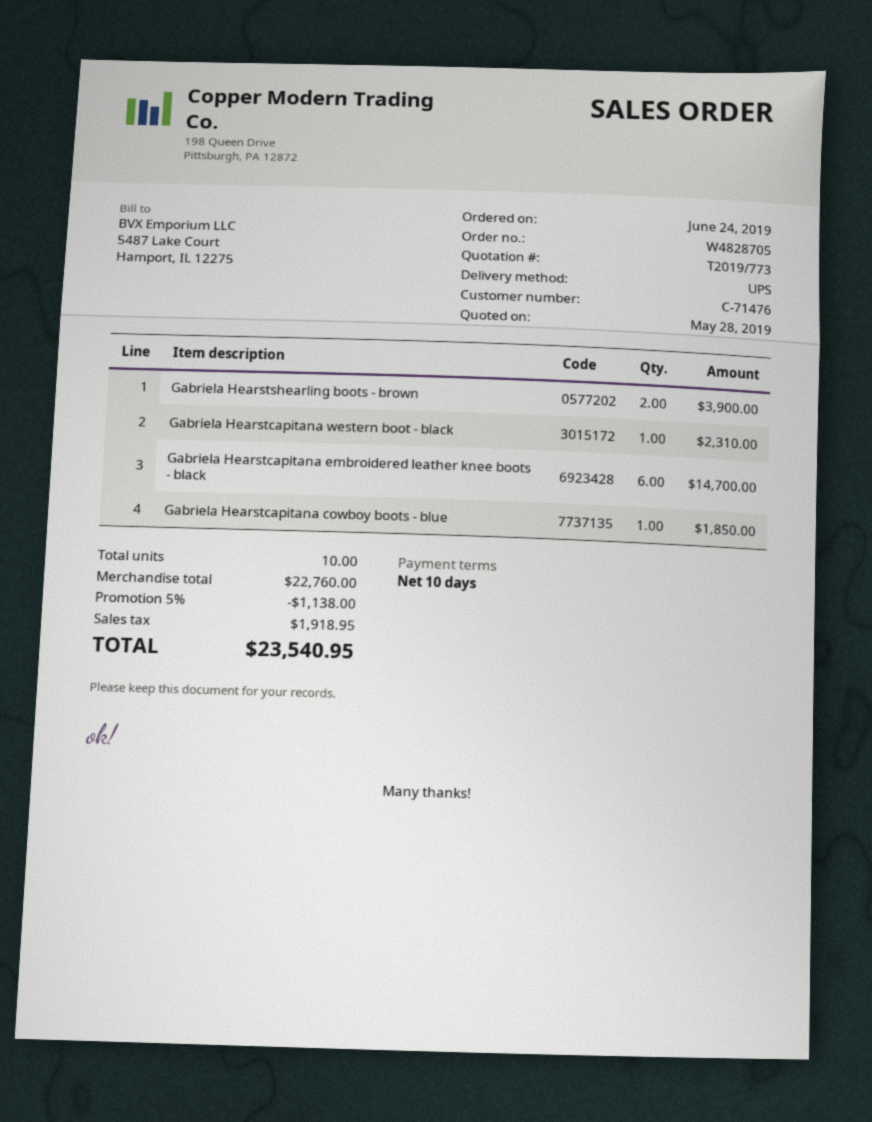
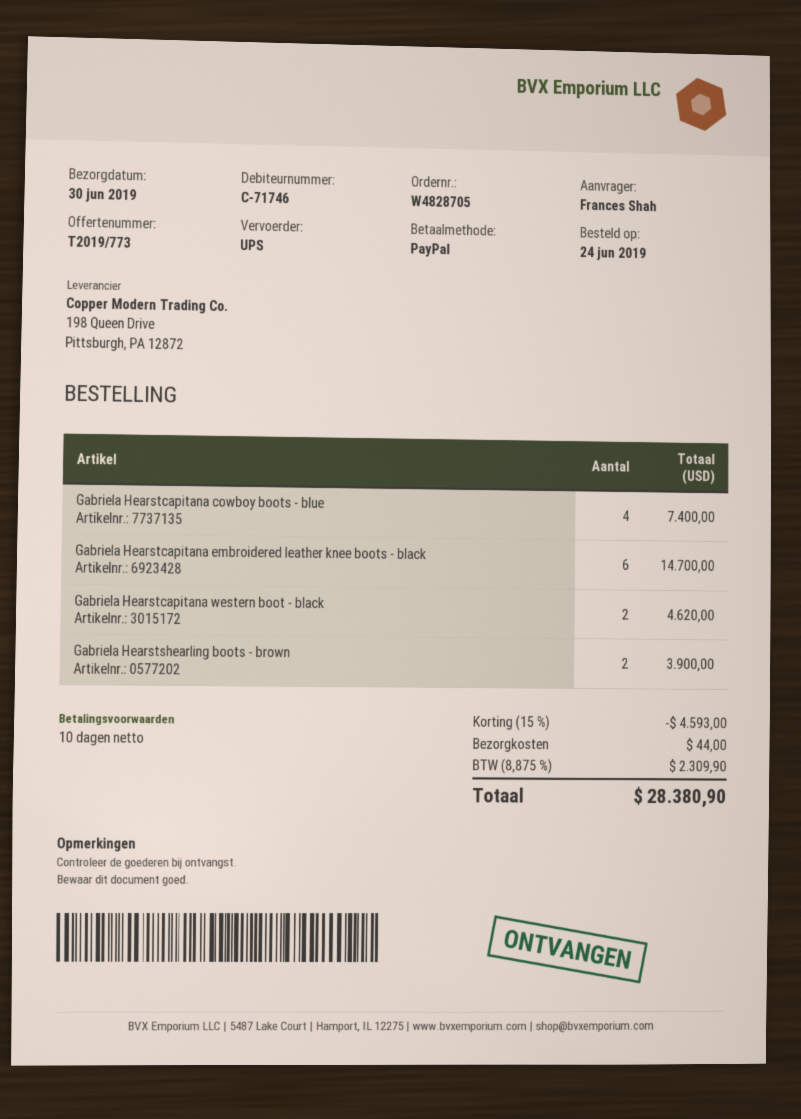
customer number: C-71476 -> C-71746
Gabriela Hearstcapitana western boot - black: 1 for 2310.00 -> 2 for 4620.00
Gabriela Hearstcapitana cowboy boots - blue: 1 for 1850.00 -> 4 for 7400.00
discount: 5% = 1138.00 -> 15% = 4593.00
shipping: none -> 44.00
tax: 1918.95 -> 2309.90
total: 23540.95 -> 28380.90

